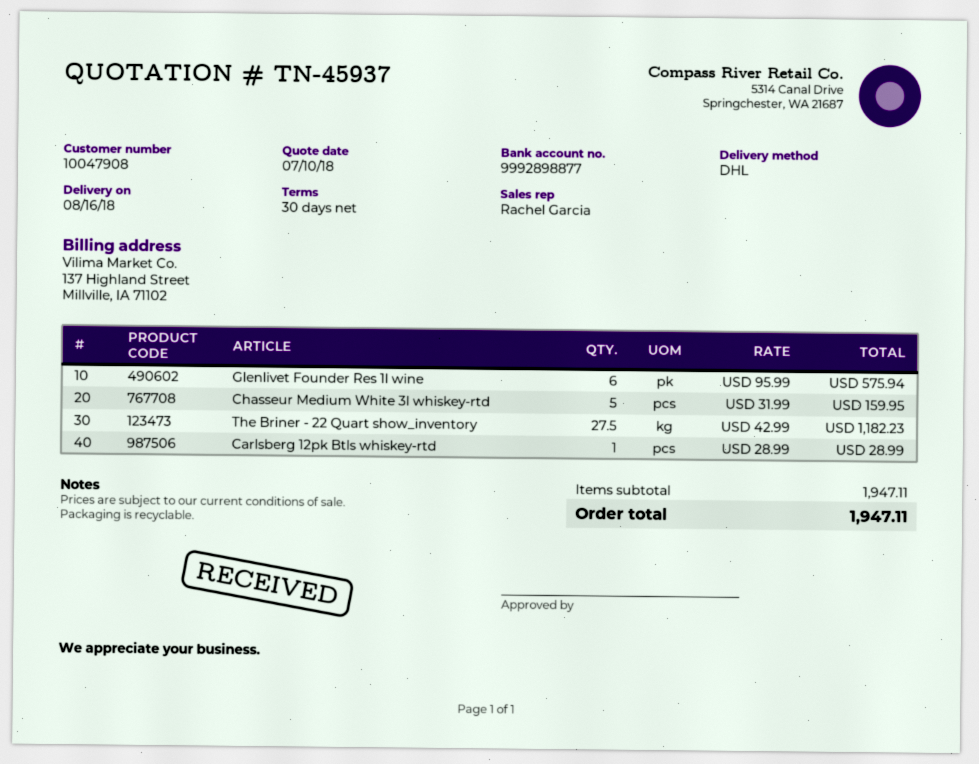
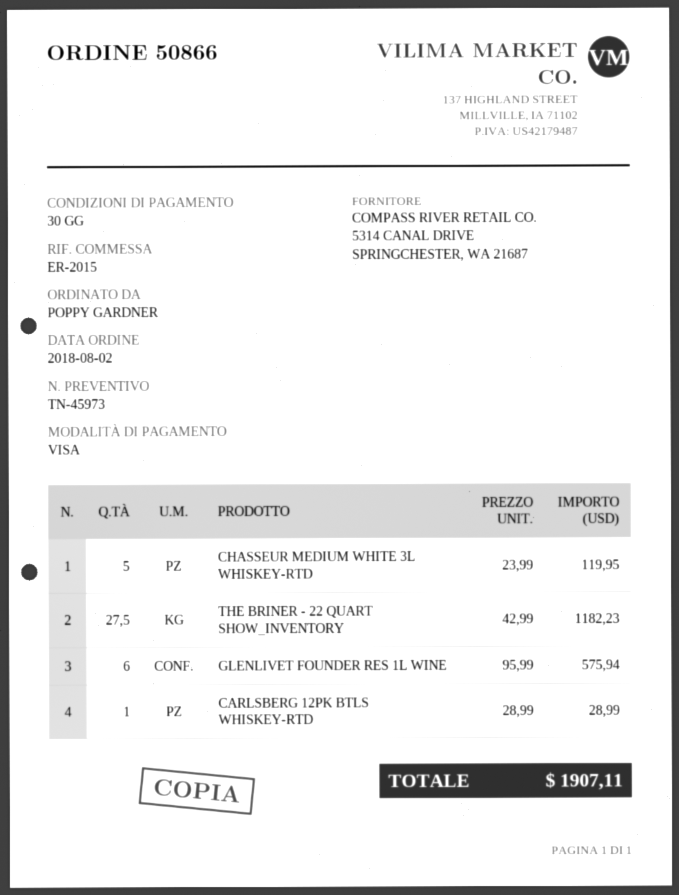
quote number: TN-45937 -> TN-45973
Chasseur Medium White 3l whiskey-rtd: 5 x 31.99 = 159.95 -> 5 x 23.99 = 119.95
total: 1947.11 -> 1907.11

